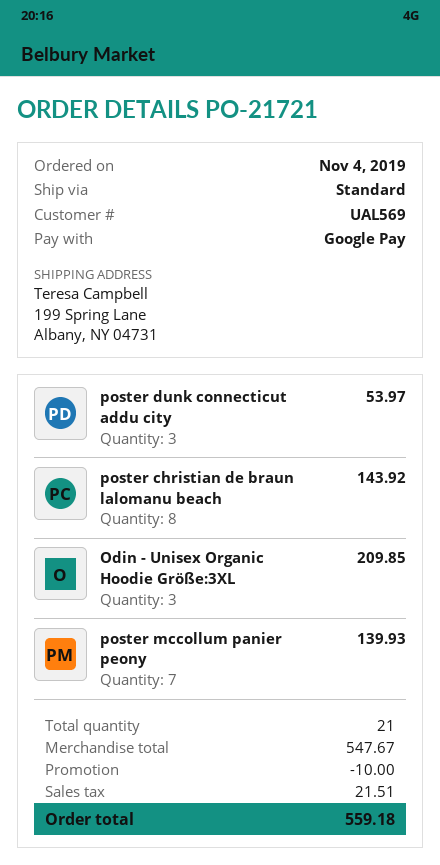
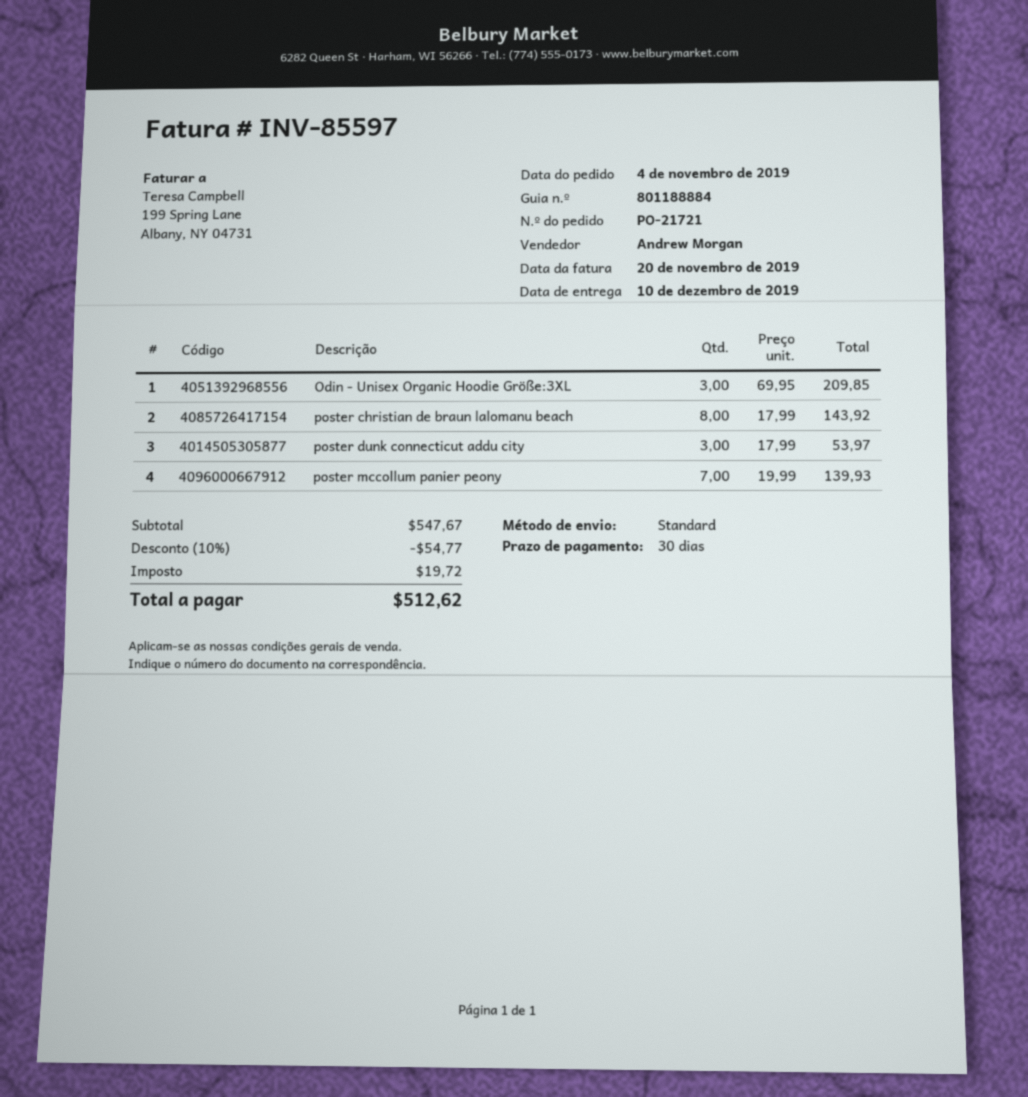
discount: 10.00 -> 54.77
tax: 21.51 -> 19.72
total: 559.18 -> 512.62

